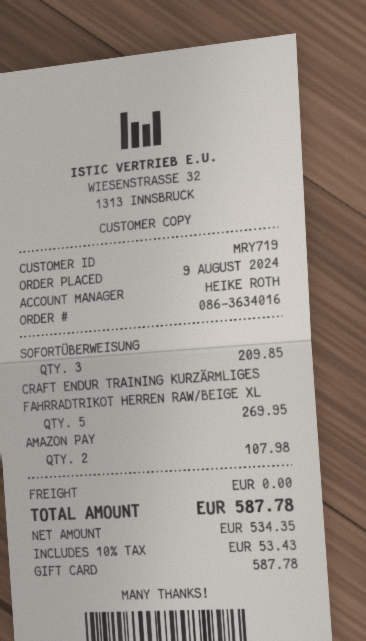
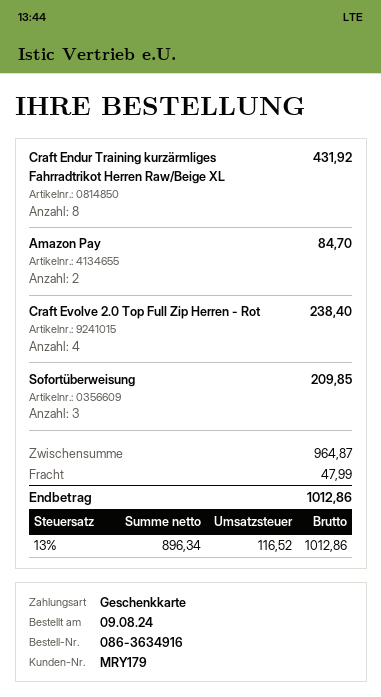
order number: 086-3634016 -> 086-3634916
customer number: MRY719 -> MRY179
CRAFT ENDUR TRAINING KURZÄRMLIGES FAHRRADTRIKOT HERREN RAW/BEIGE XL: 5 for 269.95 -> 8 for 431.92
AMAZON PAY: 2 for 107.98 -> 2 for 84.70
Craft Evolve 2.0 Top Full Zip Herren - Rot: none -> 4 for 238.40
shipping: 0.00 -> 47.99
net: 534.35 -> 896.34
tax: 10% = 53.43 -> 13% = 116.52
total: 587.78 -> 1012.86

